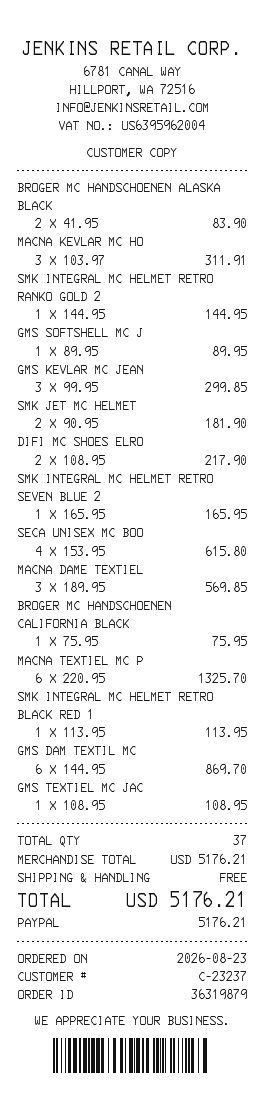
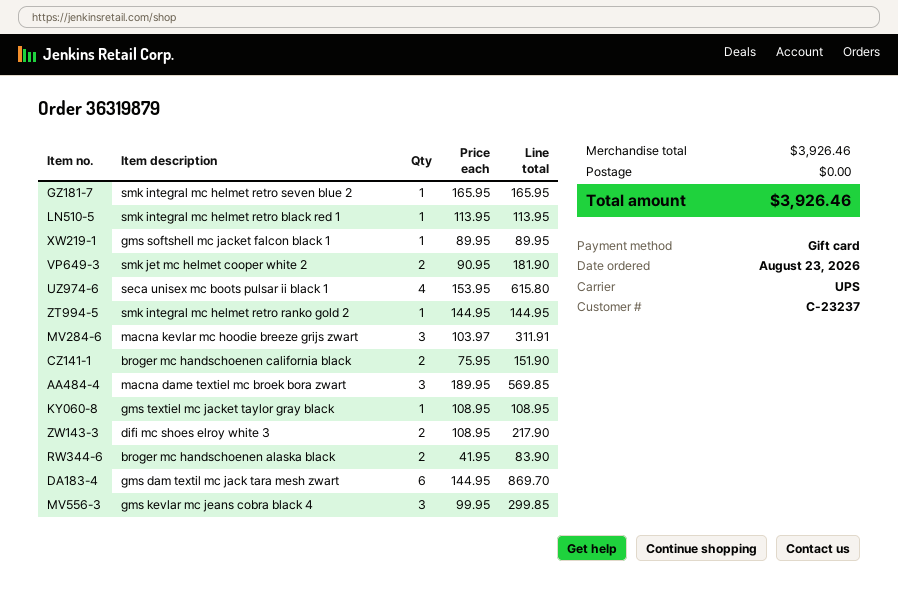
payment method: PayPal -> gift card
BROGER MC HANDSCHOENEN CALIFORNIA BLACK: 1 x 75.95 = 75.95 -> 2 x 75.95 = 151.90
MACNA TEXTIEL MC P: 6 x 220.95 = 1325.70 -> none
subtotal: 5176.21 -> 3926.46
total: 5176.21 -> 3926.46

